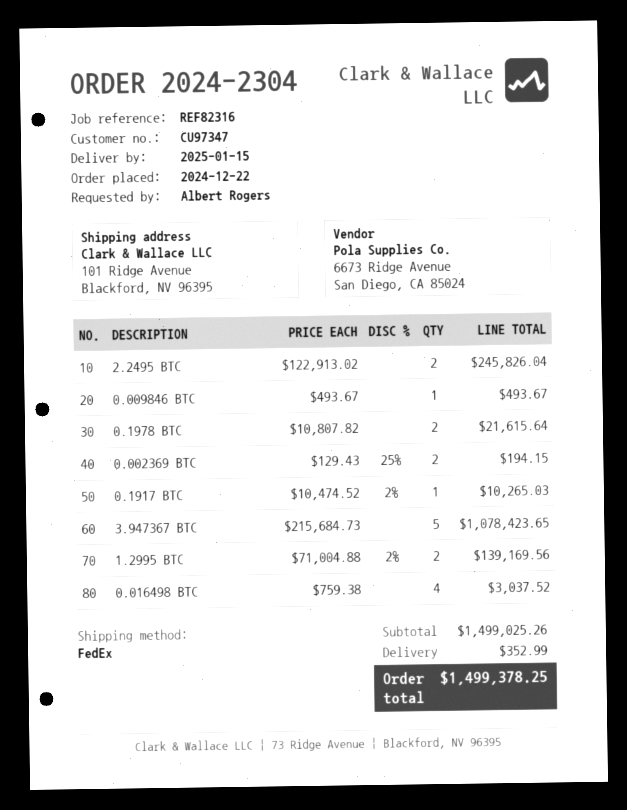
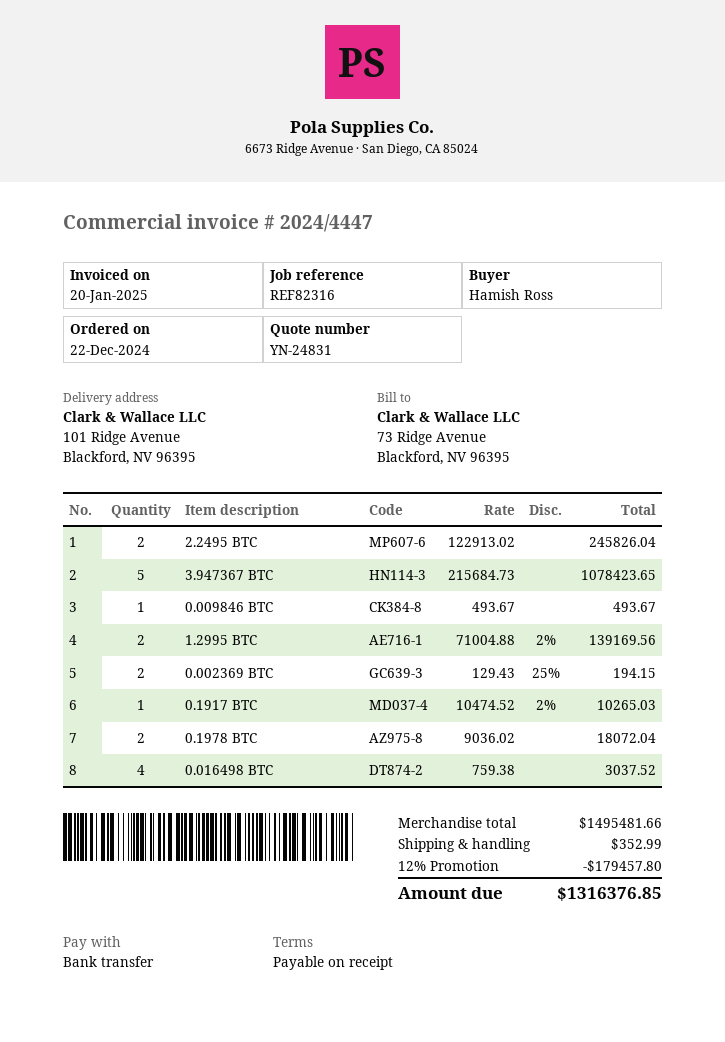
ordered by: Albert Rogers -> Hamish Ross
0.1978 BTC: 2 x 10807.82 = 21615.64 -> 2 x 9036.02 = 18072.04
subtotal: 1499025.26 -> 1495481.66
discount: none -> 12% = 179457.80
total: 1499378.25 -> 1316376.85

